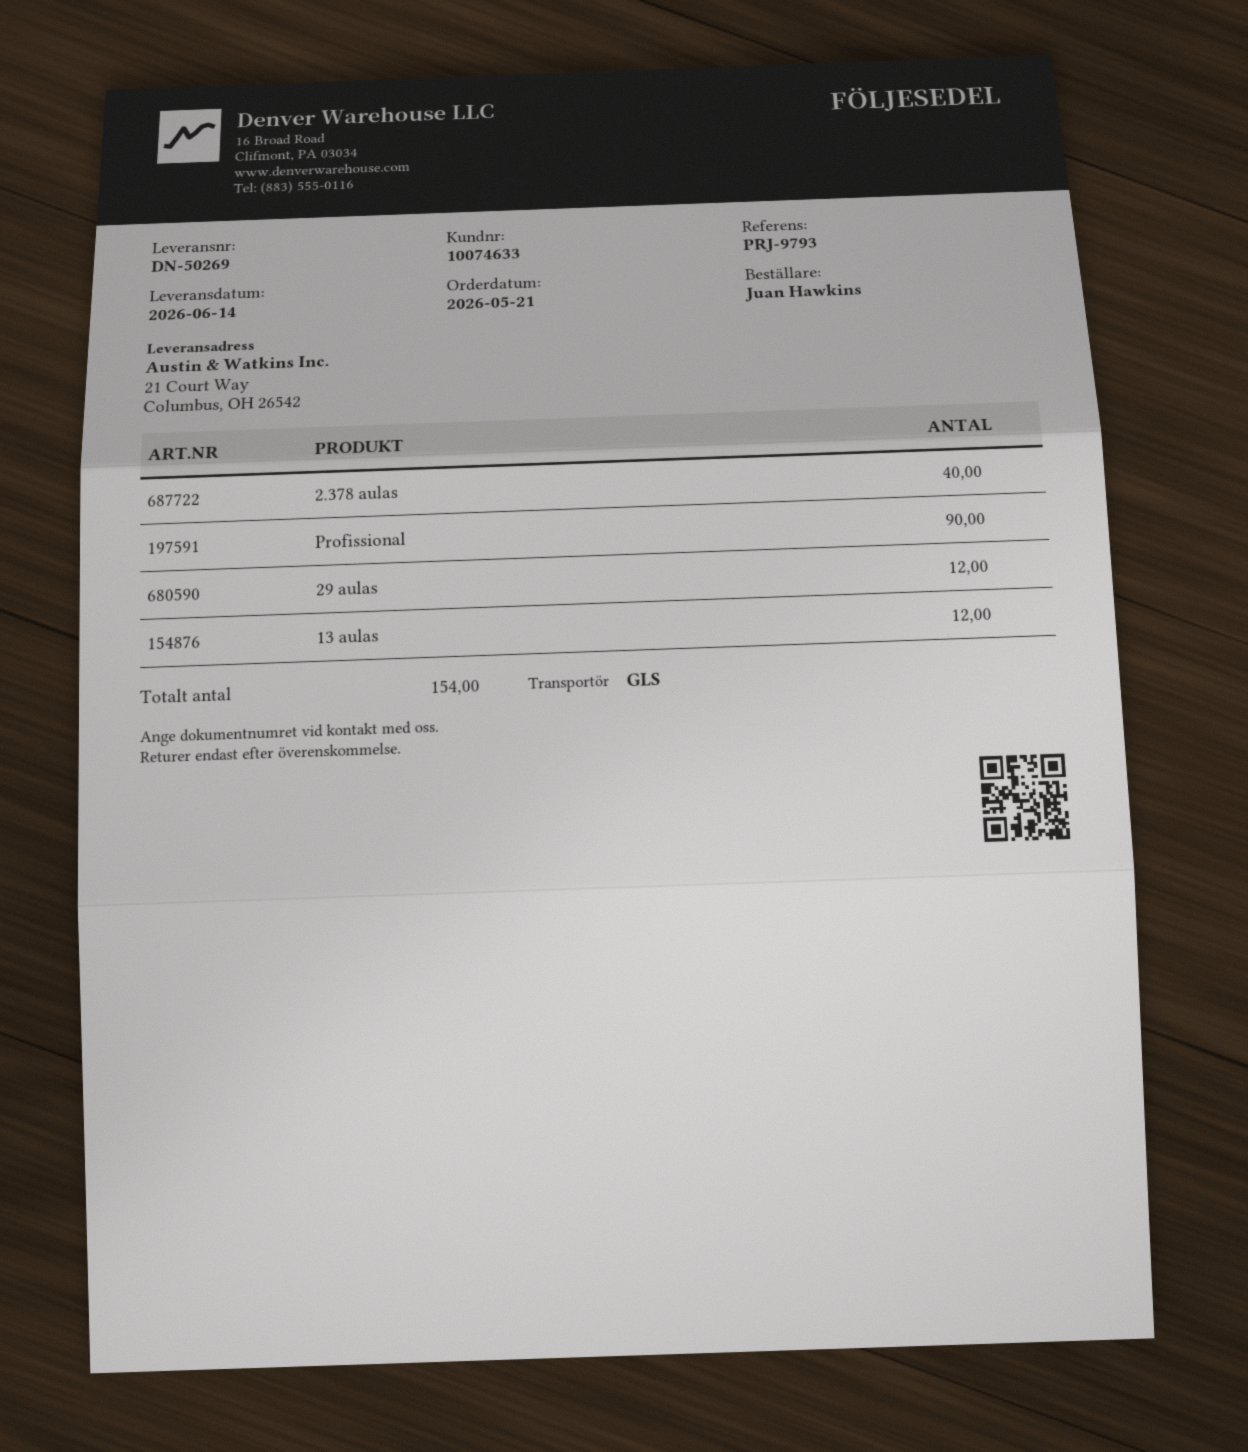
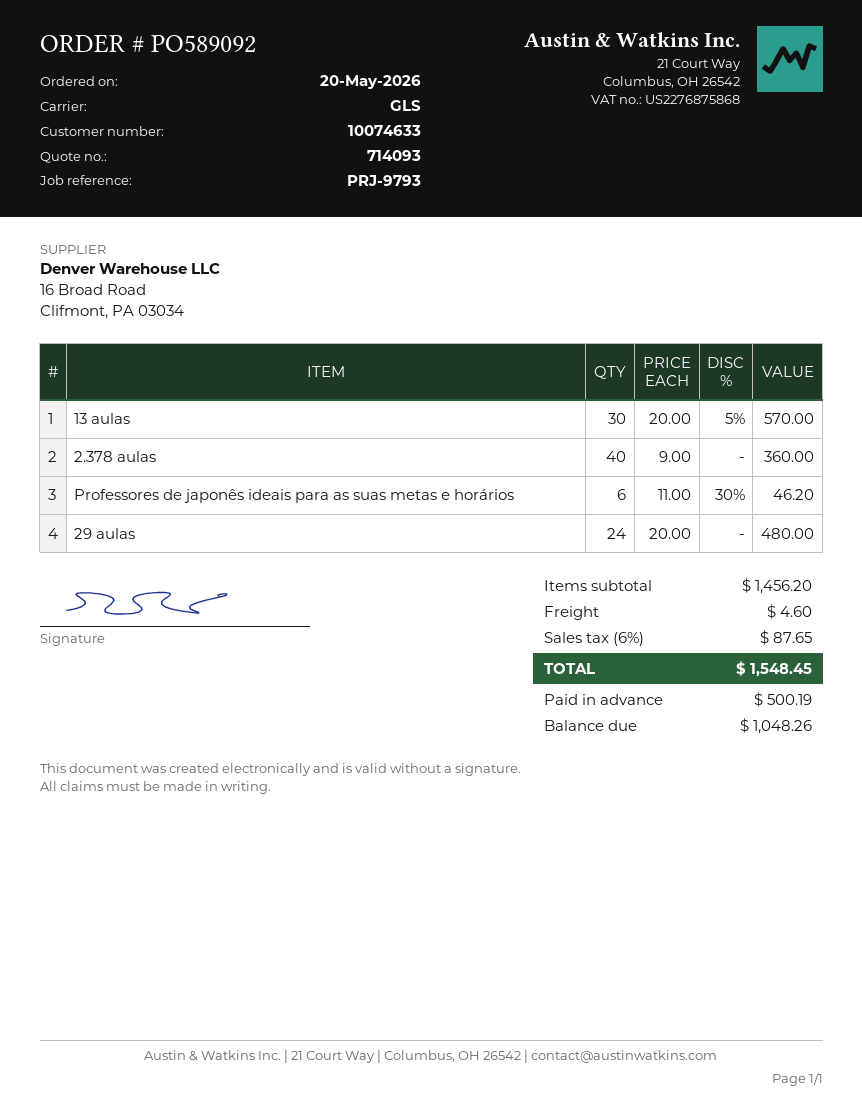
order date: 2026-05-21 -> 2026-05-20
Profissional: 90 -> none
29 aulas: 12 -> 24
13 aulas: 12 -> 30
Professores de japonês ideais para as suas metas e horários: none -> 6

